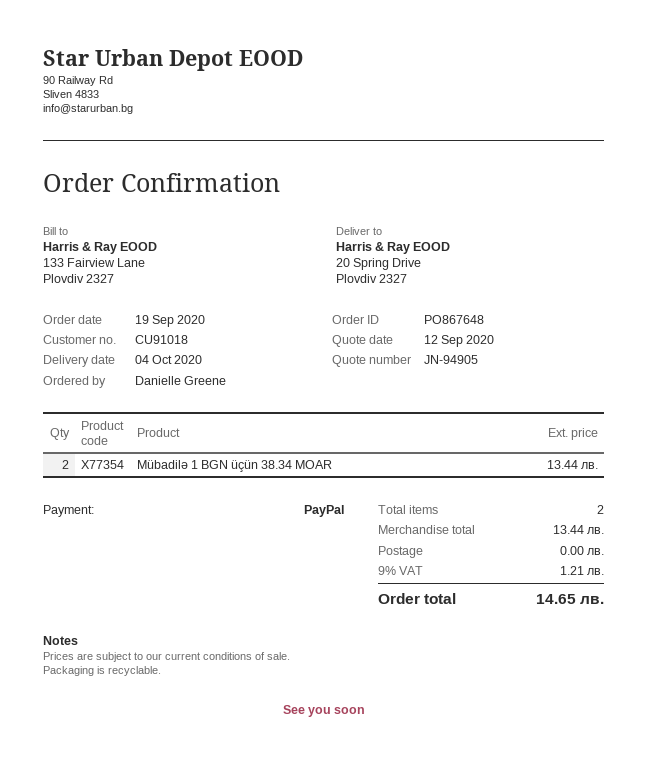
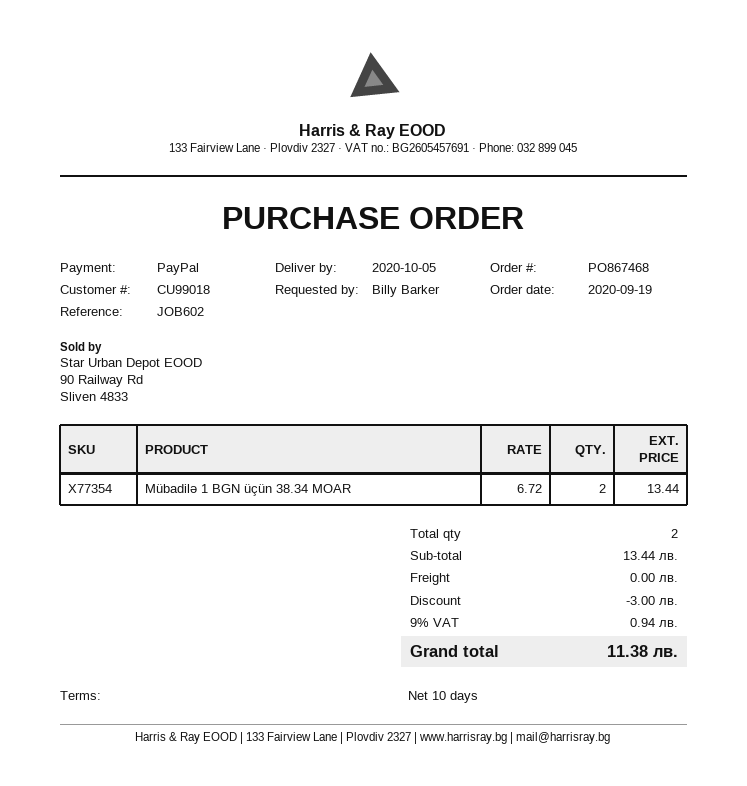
order number: PO867648 -> PO867468
delivery date: 2020-10-04 -> 2020-10-05
customer number: CU91018 -> CU99018
ordered by: Danielle Greene -> Billy Barker
discount: none -> 3.00
tax: 9% = 1.21 -> 9% = 0.94
total: 14.65 -> 11.38

